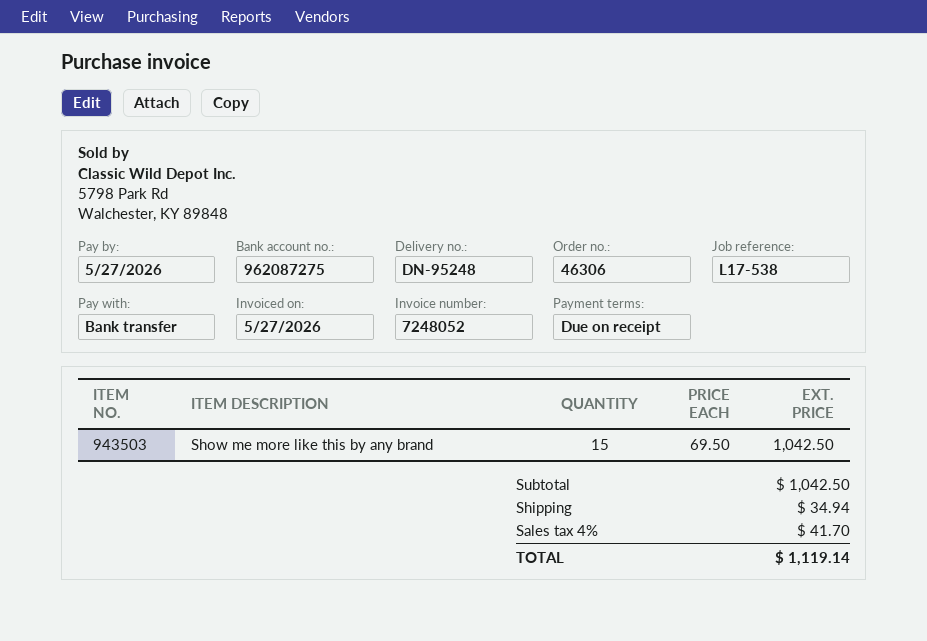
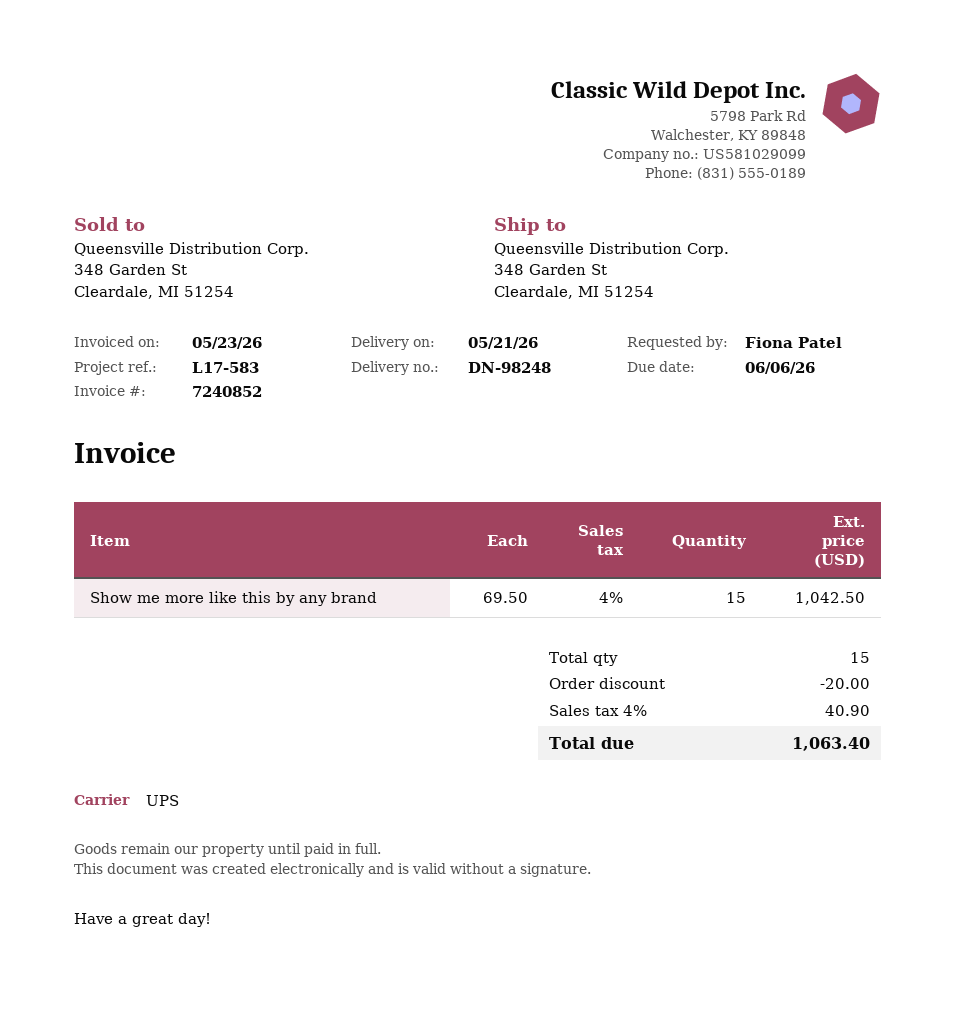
delivery note number: DN-95248 -> DN-98248
invoice number: 7248052 -> 7240852
invoice date: 2026-05-27 -> 2026-05-23
due date: 2026-05-27 -> 2026-06-06
reference: L17-538 -> L17-583
discount: none -> 20.00
shipping: 34.94 -> none
tax: 4% = 41.70 -> 4% = 40.90
total: 1119.14 -> 1063.40

